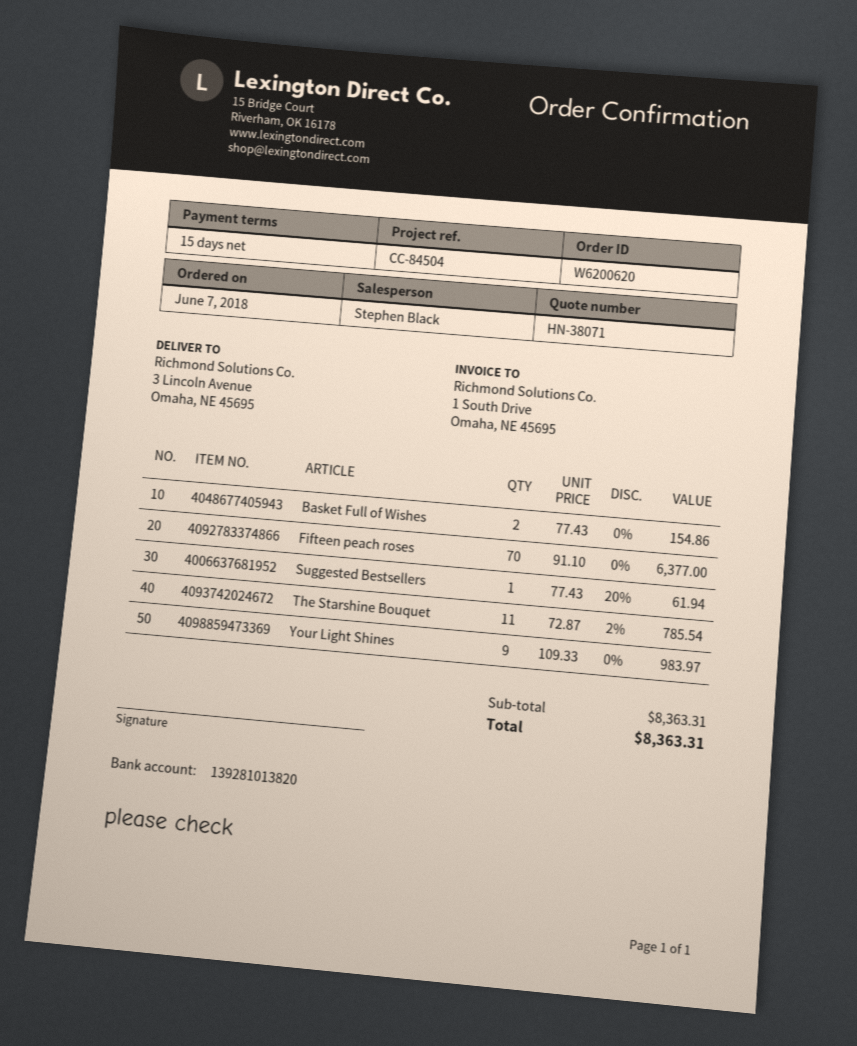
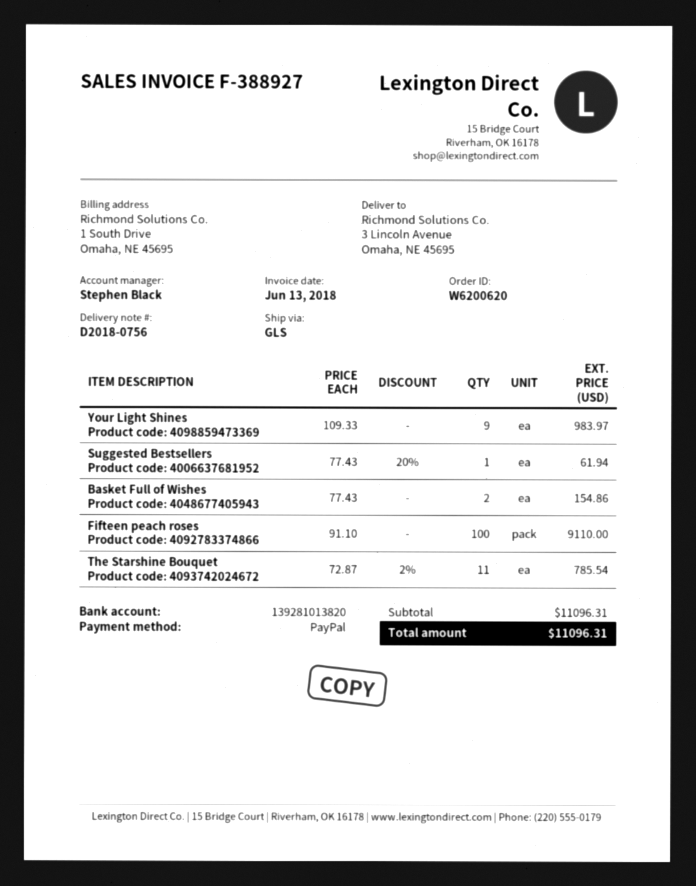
Fifteen peach roses: 70 x 91.10 = 6377.00 -> 100 x 91.10 = 9110.00
subtotal: 8363.31 -> 11096.31
total: 8363.31 -> 11096.31

